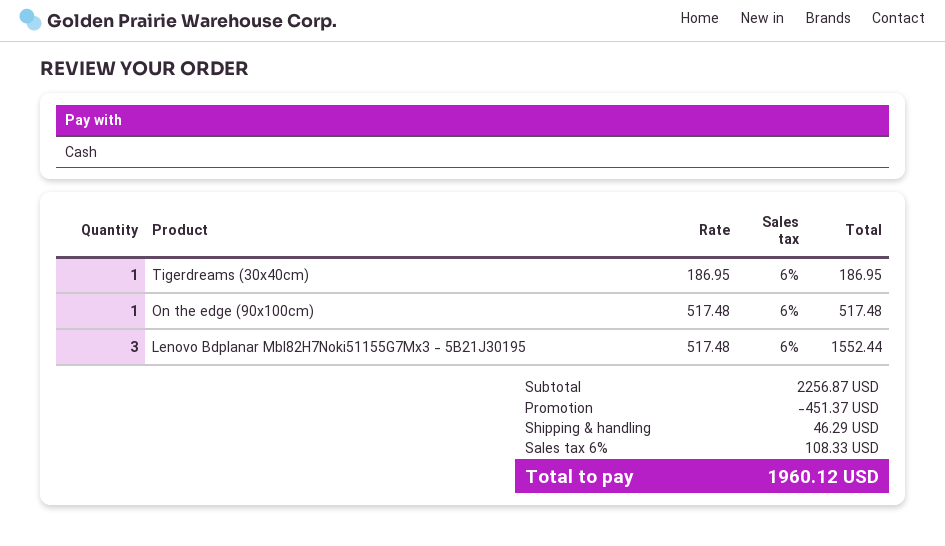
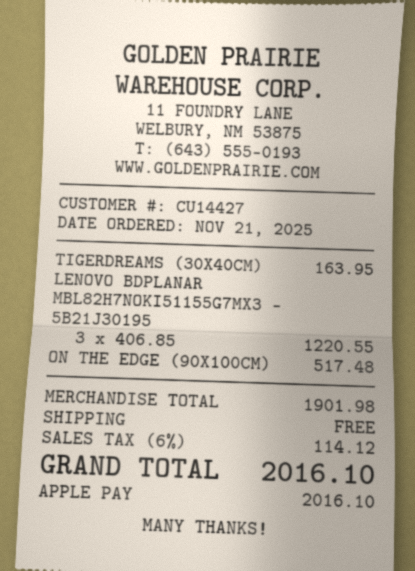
payment method: cash -> Apple Pay
Tigerdreams (30x40cm): 1 x 186.95 = 186.95 -> 1 x 163.95 = 163.95
Lenovo Bdplanar Mbl82H7Noki51155G7Mx3 - 5B21J30195: 3 x 517.48 = 1552.44 -> 3 x 406.85 = 1220.55
subtotal: 2256.87 -> 1901.98
discount: 451.37 -> none
shipping: 46.29 -> 0.00
tax: 6% = 108.33 -> 6% = 114.12
total: 1960.12 -> 2016.10

